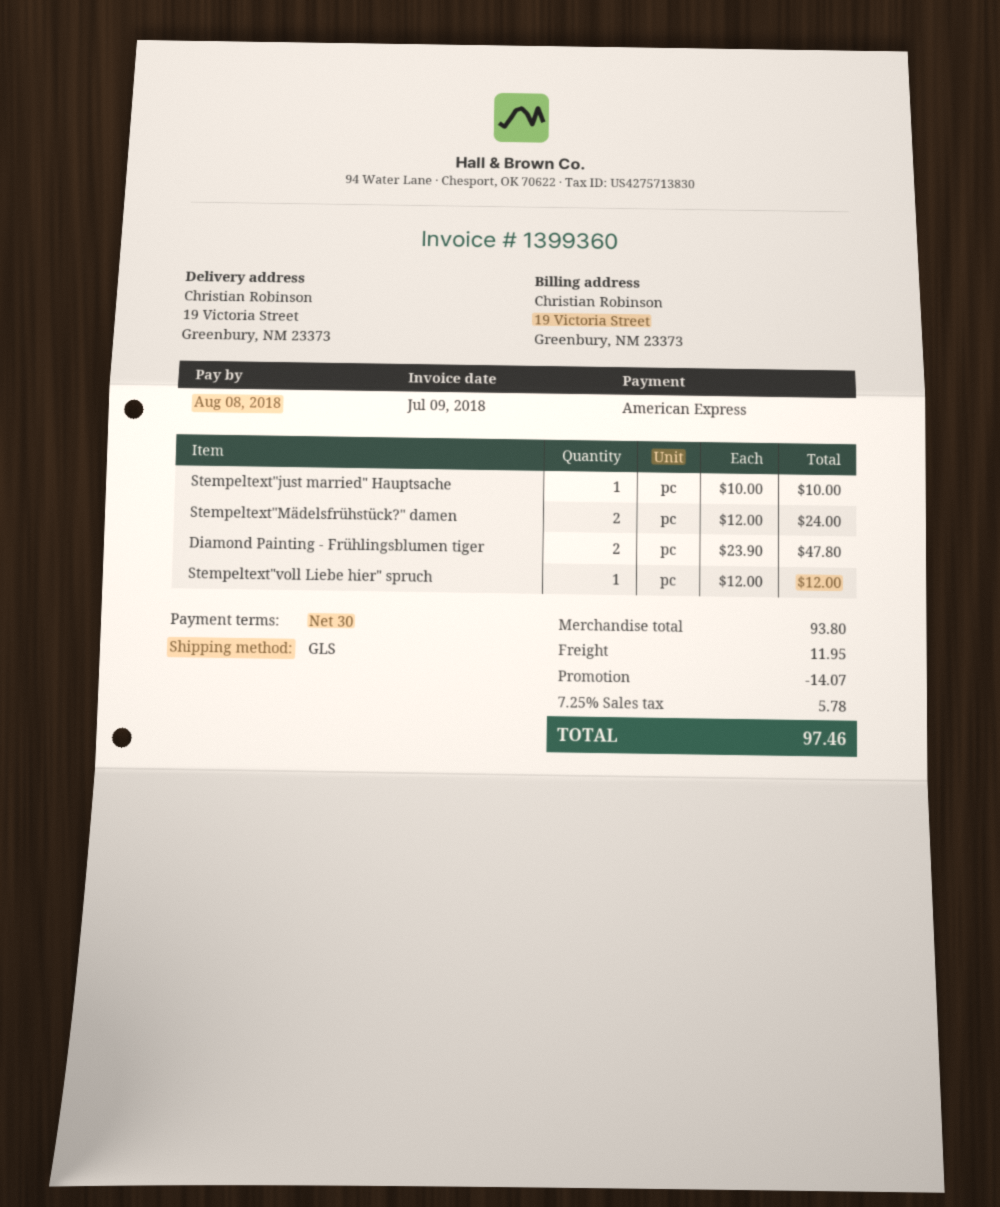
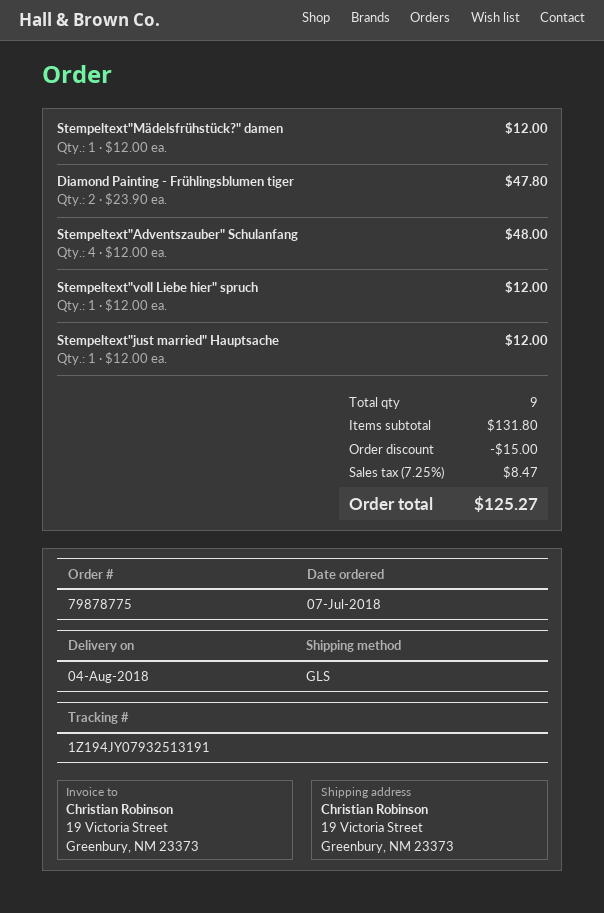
Stempeltext"just married" Hauptsache: 1 x 10.00 = 10.00 -> 1 x 12.00 = 12.00
Stempeltext"Mädelsfrühstück?" damen: 2 x 12.00 = 24.00 -> 1 x 12.00 = 12.00
Stempeltext"Adventszauber" Schulanfang: none -> 4 x 12.00 = 48.00
subtotal: 93.80 -> 131.80
discount: 14.07 -> 15.00
shipping: 11.95 -> none
tax: 7.25% = 5.78 -> 7.25% = 8.47
total: 97.46 -> 125.27

